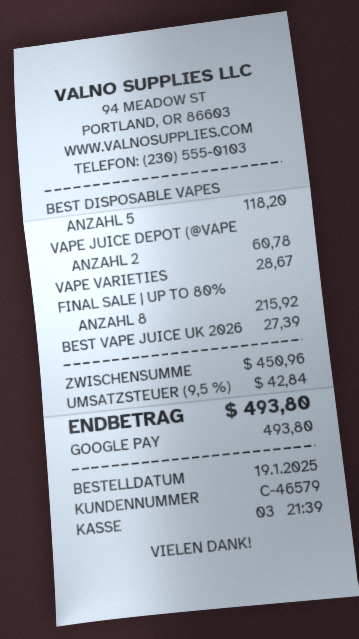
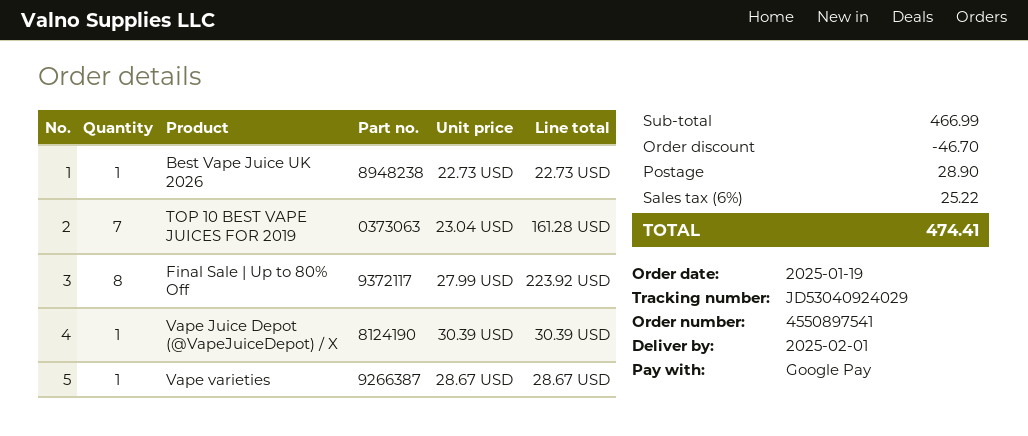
BEST DISPOSABLE VAPES: 5 for 118.20 -> none
VAPE JUICE DEPOT (@VAPE: 2 for 60.78 -> 1 for 30.39
FINAL SALE | UP TO 80%: 8 for 215.92 -> 8 for 223.92
BEST VAPE JUICE UK 2026: 1 for 27.39 -> 1 for 22.73
TOP 10 BEST VAPE JUICES FOR 2019: none -> 7 for 161.28
subtotal: 450.96 -> 466.99
discount: none -> 46.70
shipping: none -> 28.90
tax: 9.5% = 42.84 -> 6% = 25.22
total: 493.80 -> 474.41

